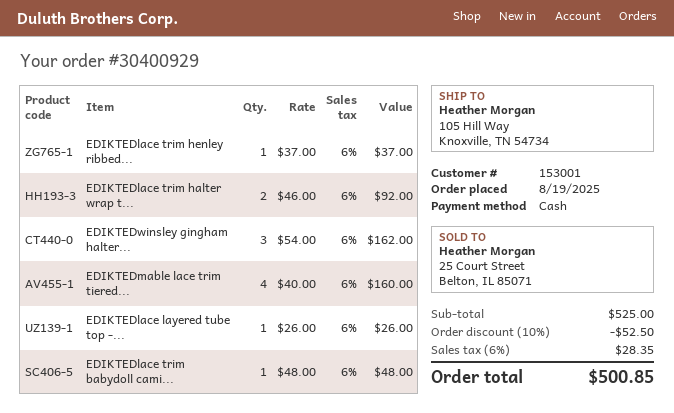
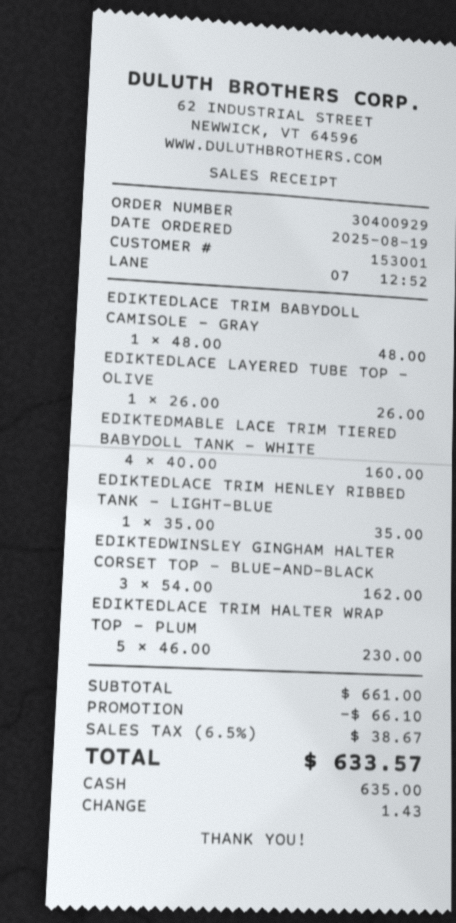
EDIKTEDlace trim henley ribbed...: 1 x 37.00 = 37.00 -> 1 x 35.00 = 35.00
EDIKTEDlace trim halter wrap t...: 2 x 46.00 = 92.00 -> 5 x 46.00 = 230.00
subtotal: 525.00 -> 661.00
discount: 52.50 -> 66.10
tax: 6% = 28.35 -> 6.5% = 38.67
total: 500.85 -> 633.57

